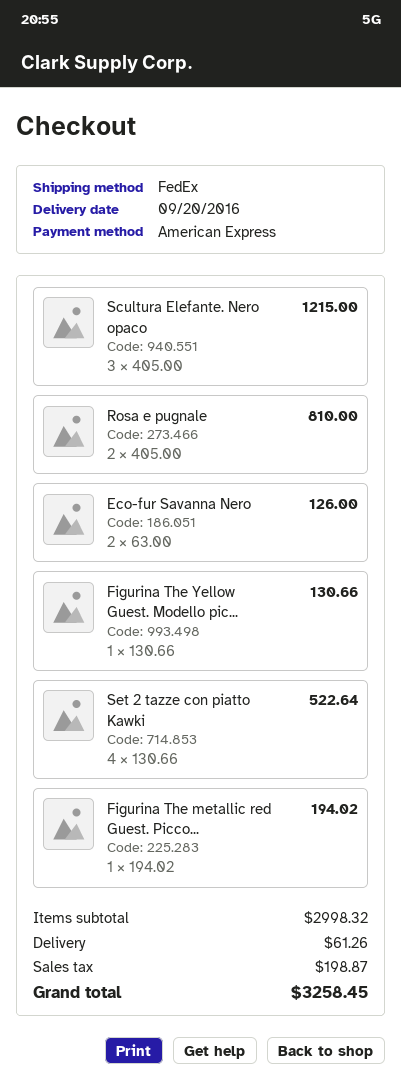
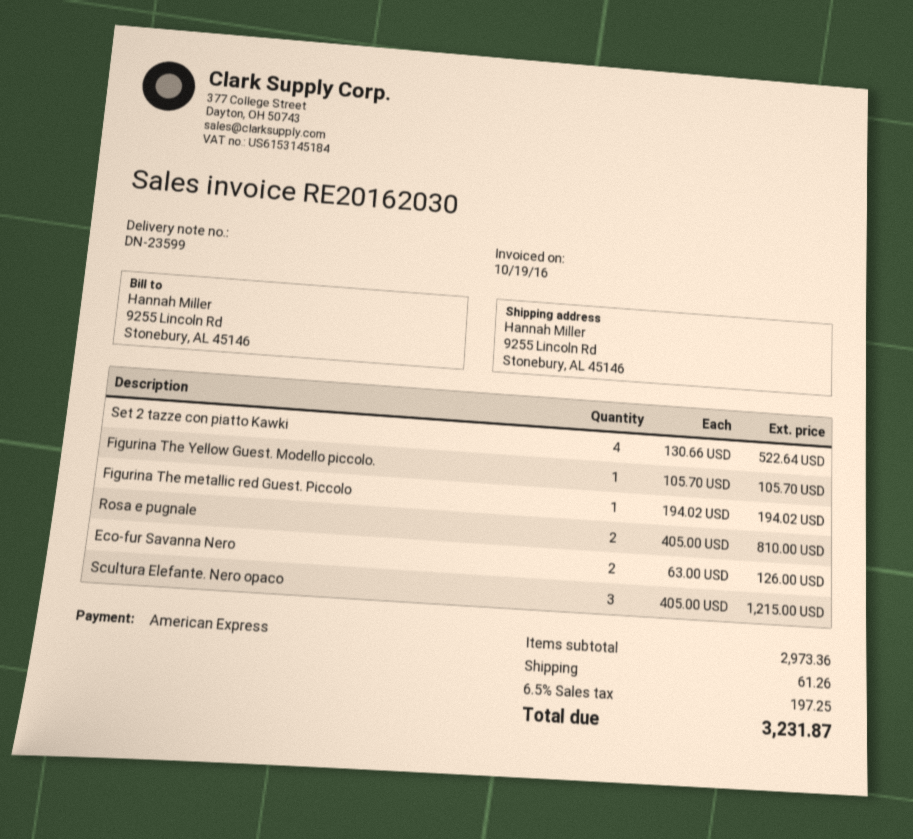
Figurina The Yellow Guest. Modello pic...: 1 x 130.66 = 130.66 -> 1 x 105.70 = 105.70
subtotal: 2998.32 -> 2973.36
tax: 198.87 -> 197.25
total: 3258.45 -> 3231.87

